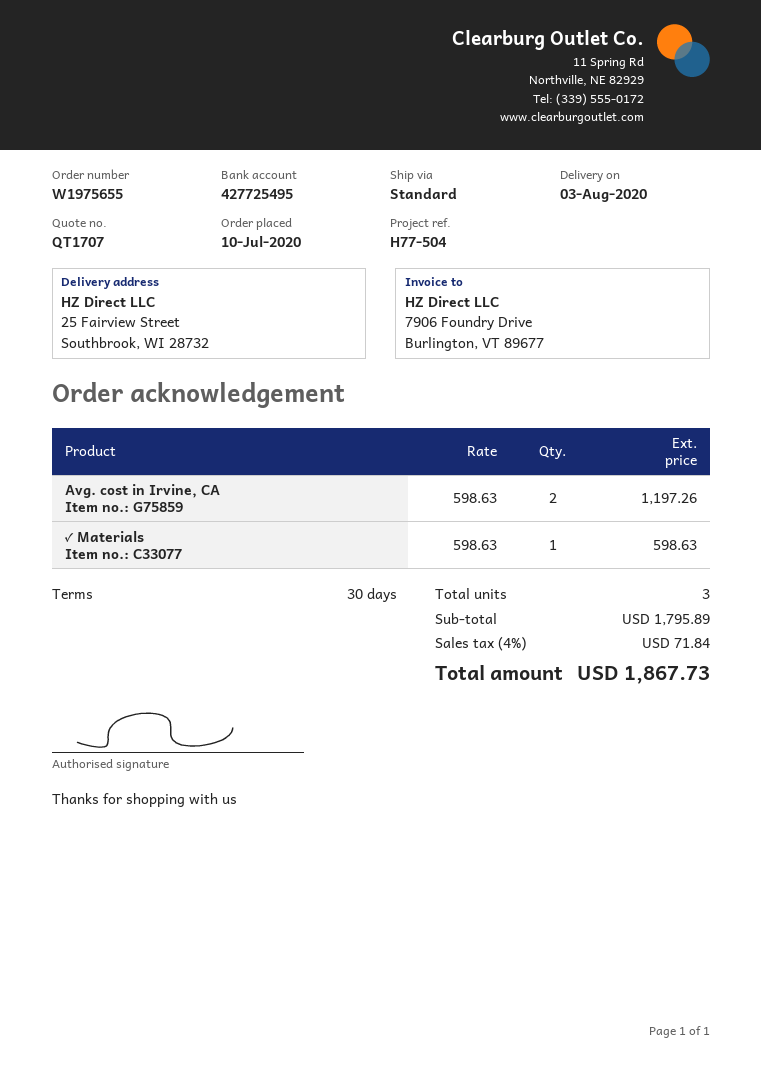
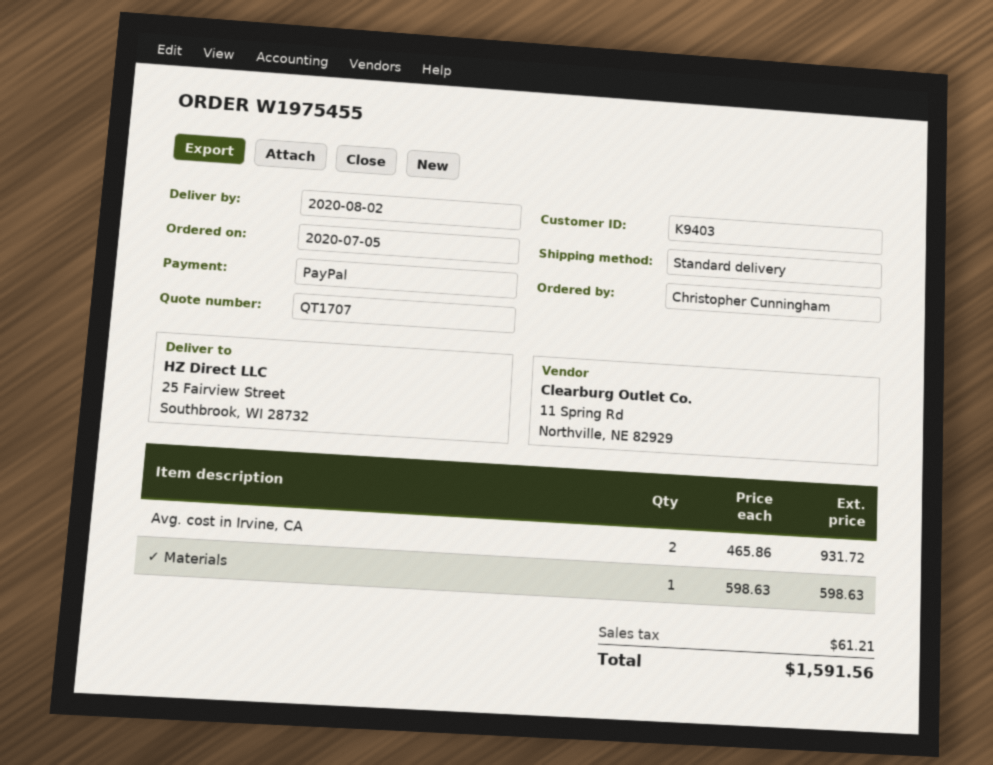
order number: W1975655 -> W1975455
order date: 2020-07-10 -> 2020-07-05
delivery date: 2020-08-03 -> 2020-08-02
Avg. cost in Irvine, CA: 2 x 598.63 = 1197.26 -> 2 x 465.86 = 931.72
tax: 71.84 -> 61.21
total: 1867.73 -> 1591.56

